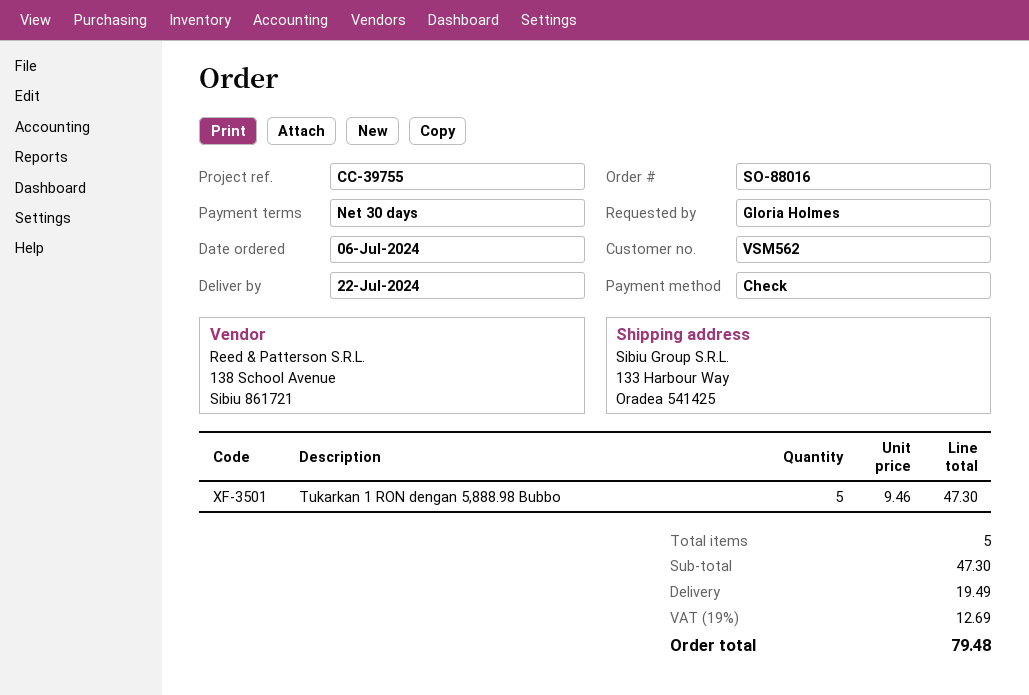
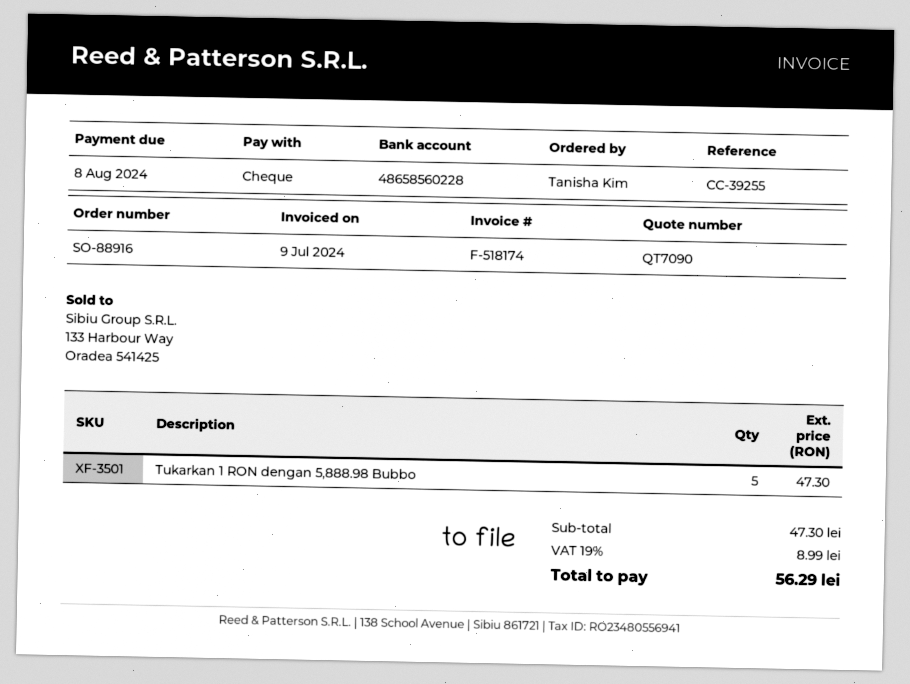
order number: SO-88016 -> SO-88916
reference: CC-39755 -> CC-39255
ordered by: Gloria Holmes -> Tanisha Kim
shipping: 19.49 -> none
tax: 19% = 12.69 -> 19% = 8.99
total: 79.48 -> 56.29

